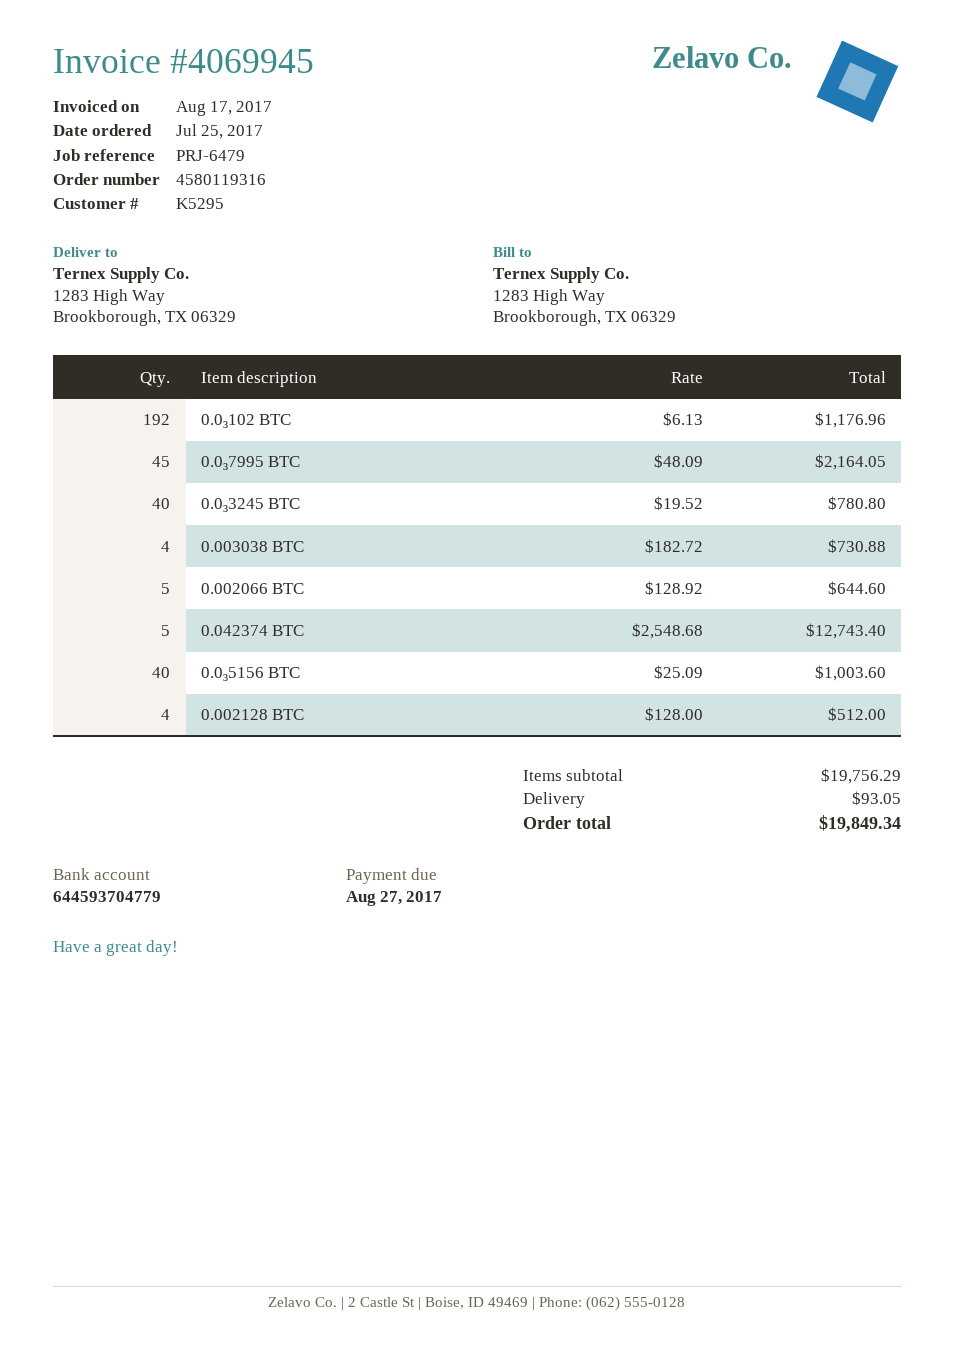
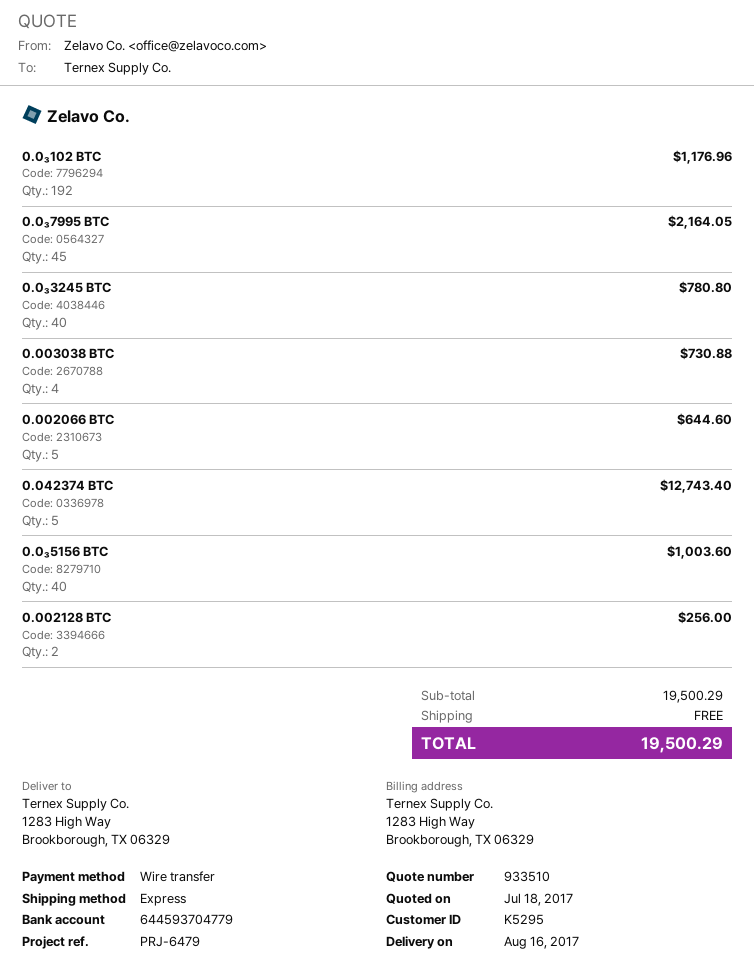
0.002128 BTC: 4 for 512.00 -> 2 for 256.00
subtotal: 19756.29 -> 19500.29
shipping: 93.05 -> 0.00
total: 19849.34 -> 19500.29

